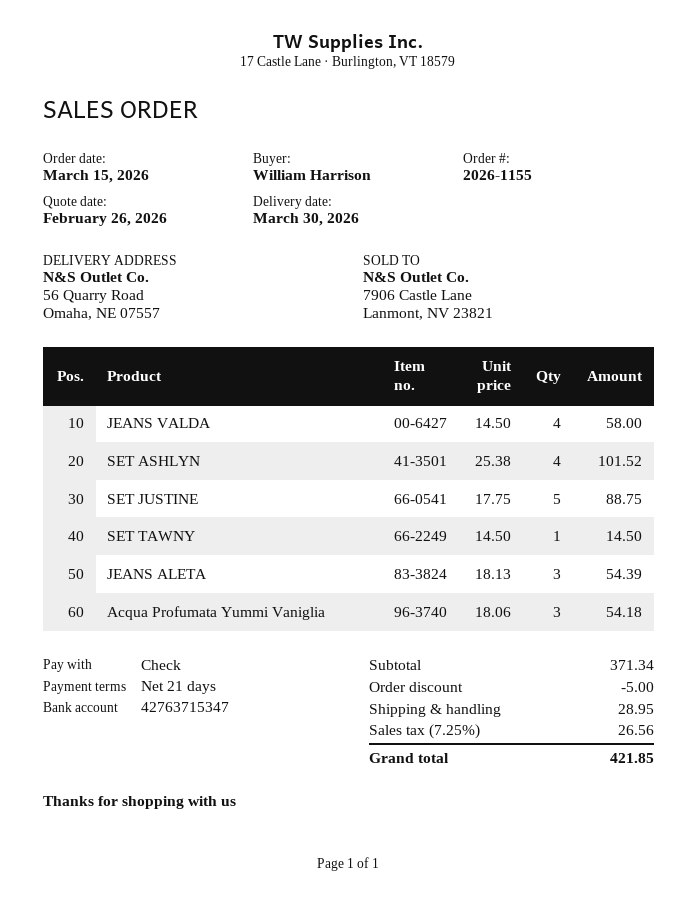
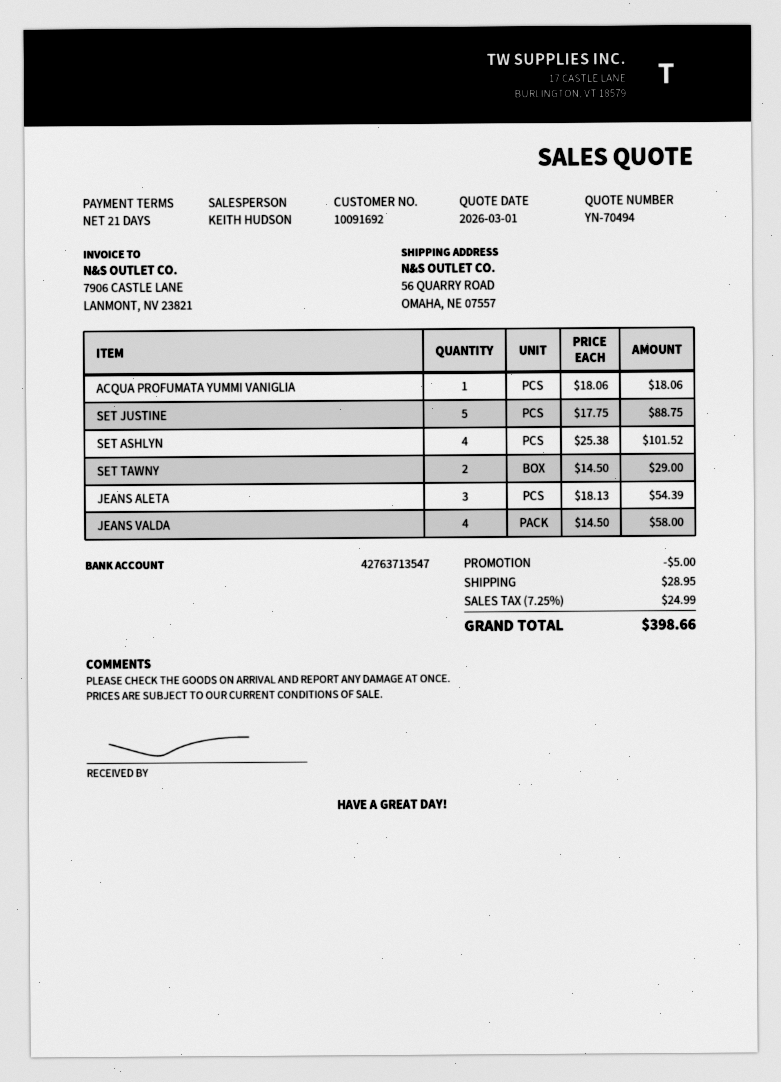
quote date: 2026-02-26 -> 2026-03-01
bank account: 42763715347 -> 42763713547
SET TAWNY: 1 x 14.50 = 14.50 -> 2 x 14.50 = 29.00
Acqua Profumata Yummi Vaniglia: 3 x 18.06 = 54.18 -> 1 x 18.06 = 18.06
tax: 7.25% = 26.56 -> 7.25% = 24.99
total: 421.85 -> 398.66

